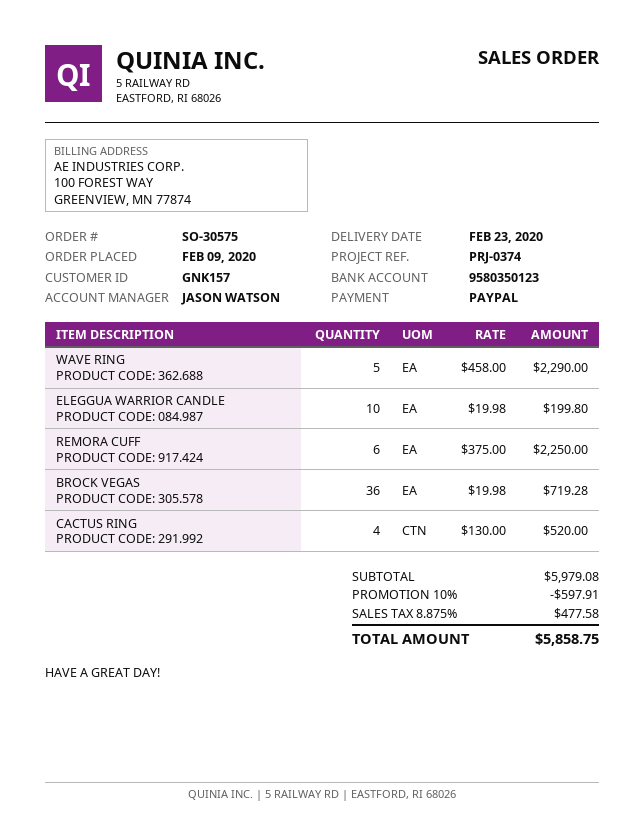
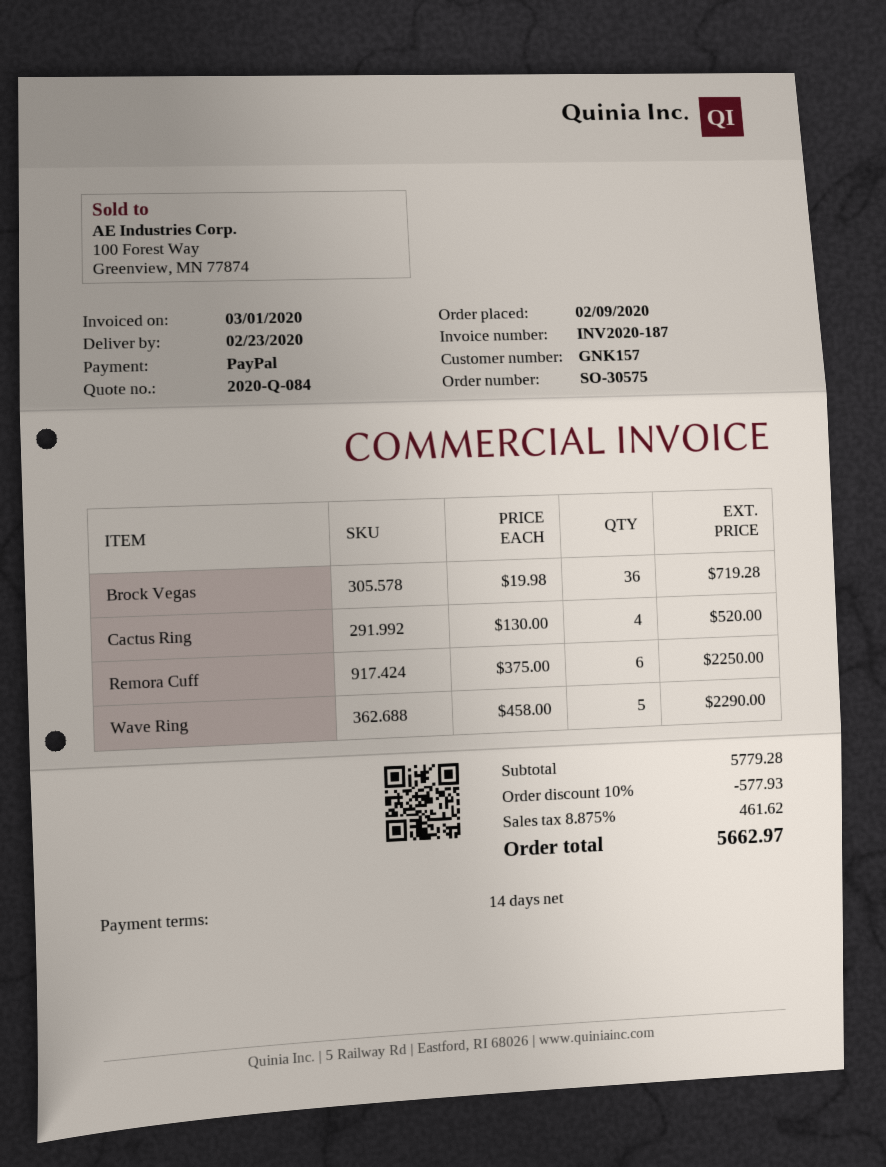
ELEGGUA WARRIOR CANDLE: 10 x 19.98 = 199.80 -> none
subtotal: 5979.08 -> 5779.28
discount: 10% = 597.91 -> 10% = 577.93
tax: 8.875% = 477.58 -> 8.875% = 461.62
total: 5858.75 -> 5662.97

